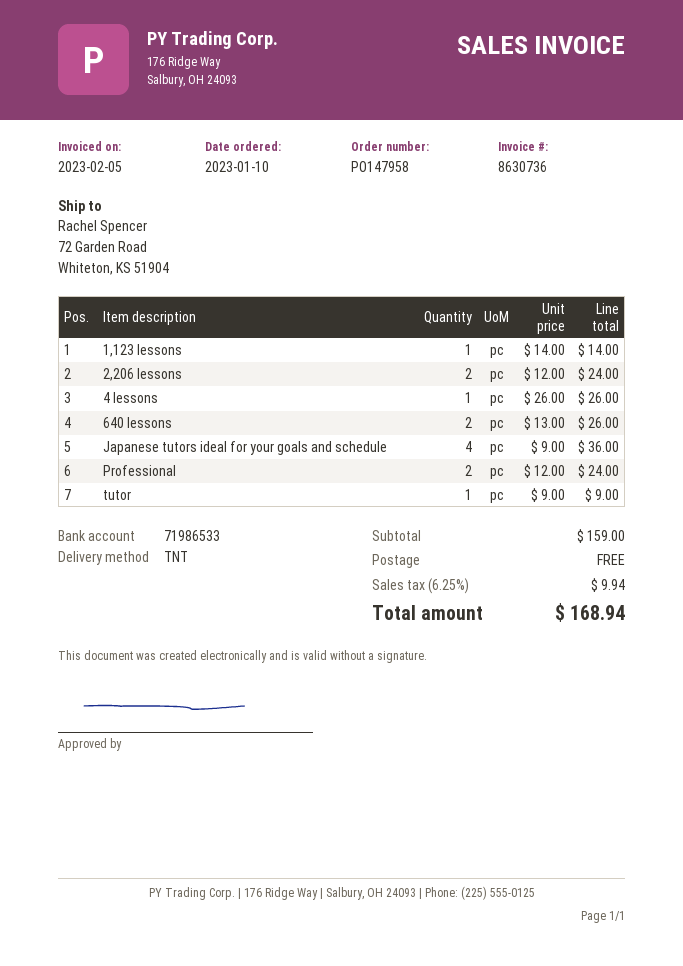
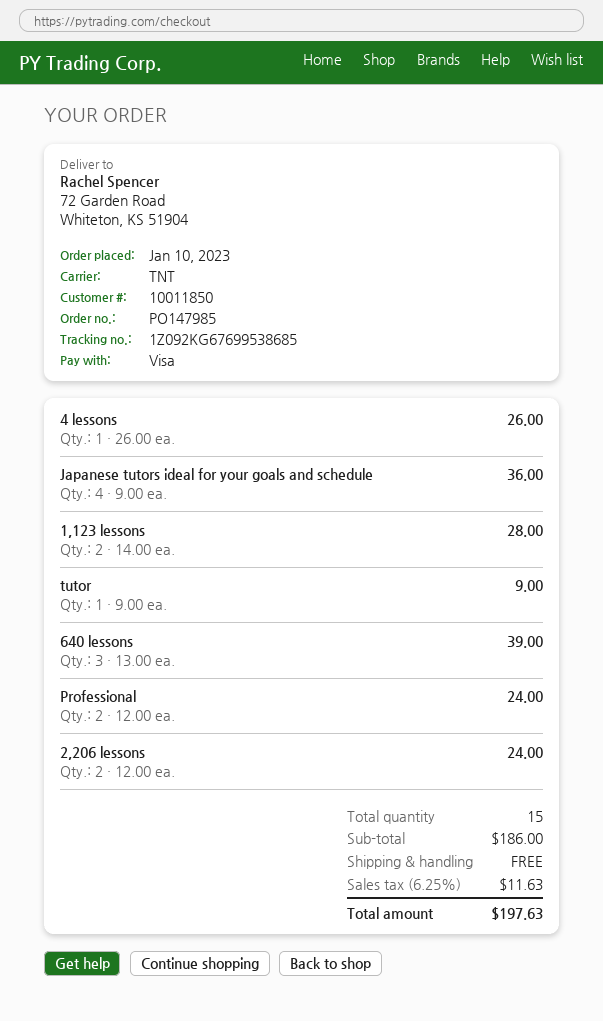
order number: PO147958 -> PO147985
1,123 lessons: 1 x 14.00 = 14.00 -> 2 x 14.00 = 28.00
640 lessons: 2 x 13.00 = 26.00 -> 3 x 13.00 = 39.00
subtotal: 159.00 -> 186.00
tax: 6.25% = 9.94 -> 6.25% = 11.63
total: 168.94 -> 197.63

